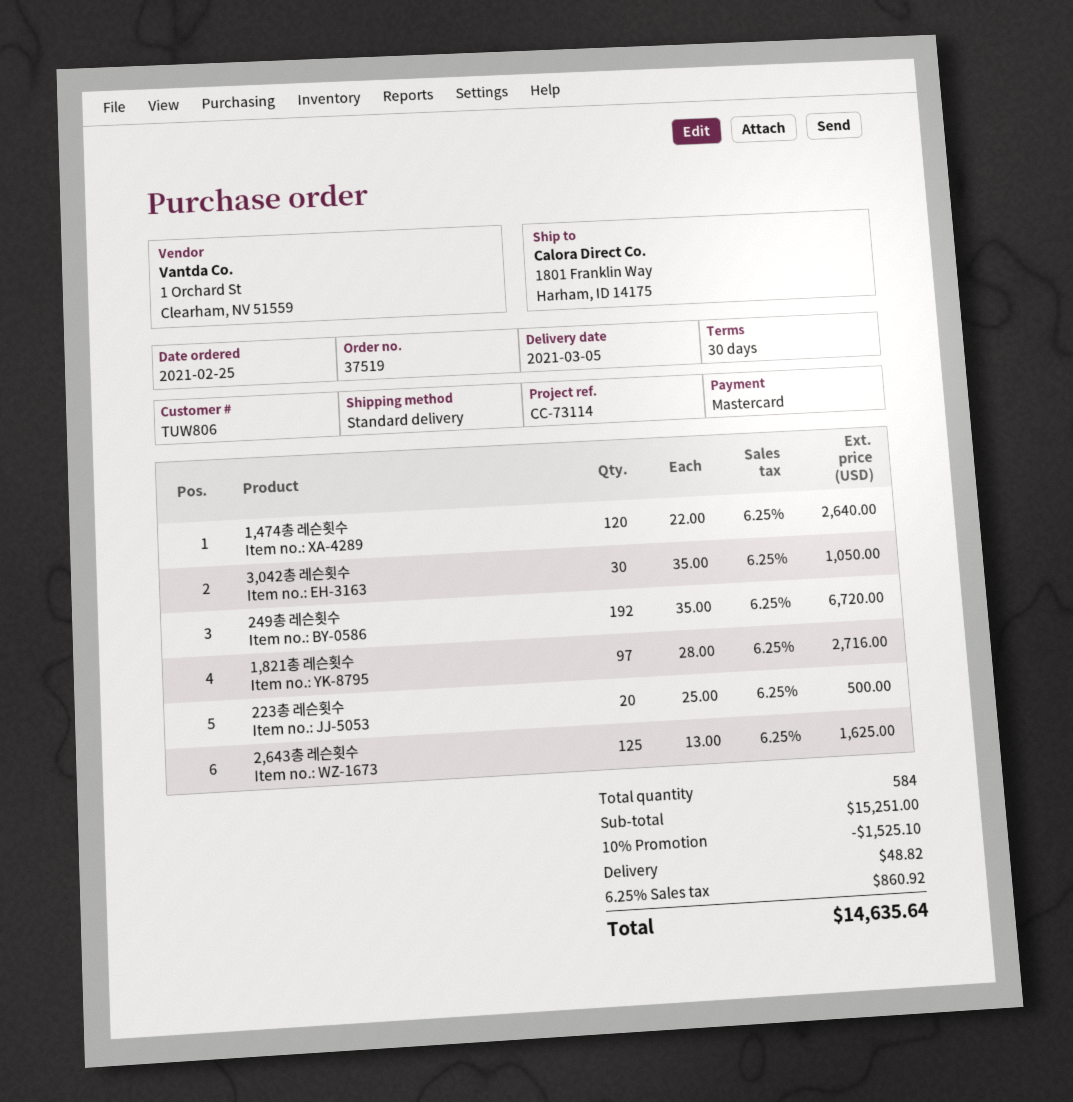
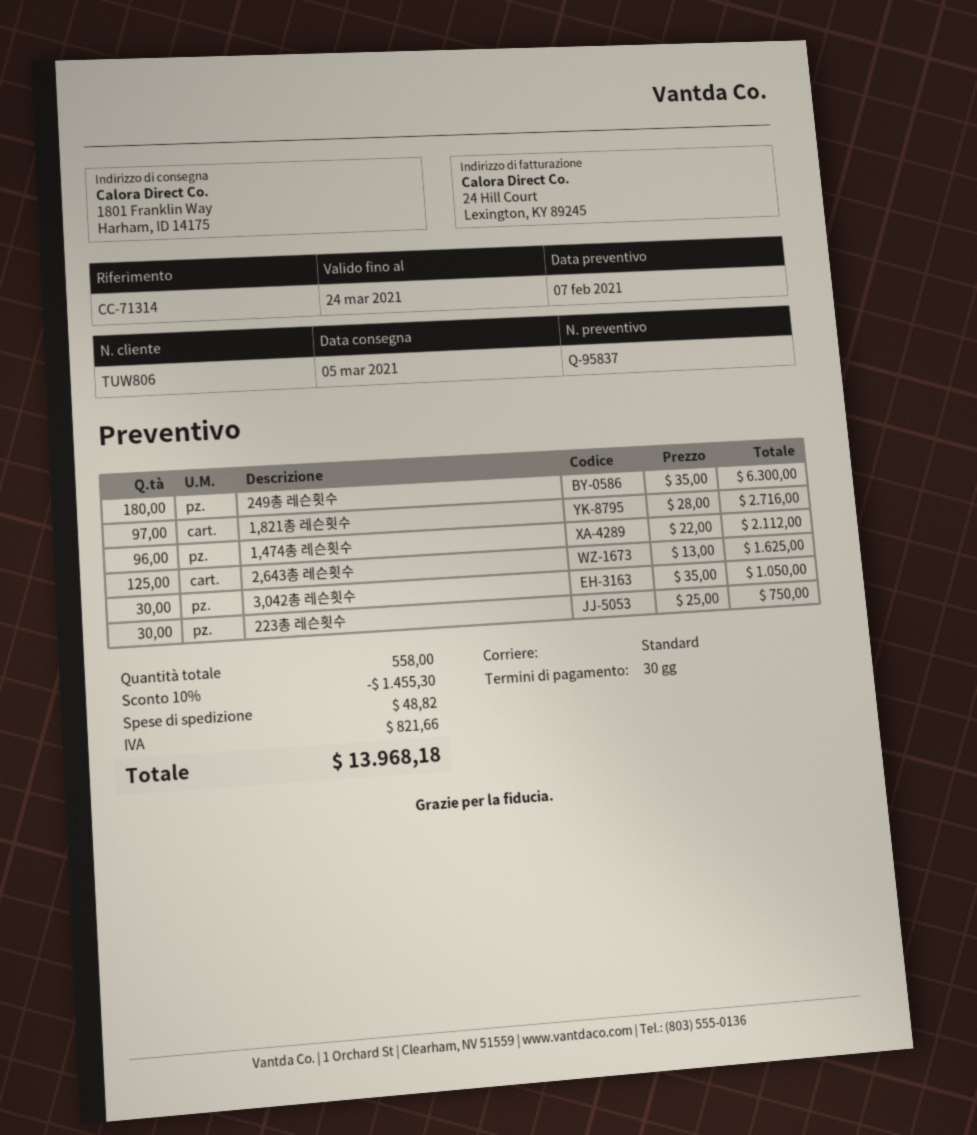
reference: CC-73114 -> CC-71314
1,474총 레슨횟수: 120 x 22.00 = 2640.00 -> 96 x 22.00 = 2112.00
249총 레슨횟수: 192 x 35.00 = 6720.00 -> 180 x 35.00 = 6300.00
223총 레슨횟수: 20 x 25.00 = 500.00 -> 30 x 25.00 = 750.00
total quantity: 584 -> 558
discount: 10% = 1525.10 -> 10% = 1455.30
tax: 860.92 -> 821.66
total: 14635.64 -> 13968.18

